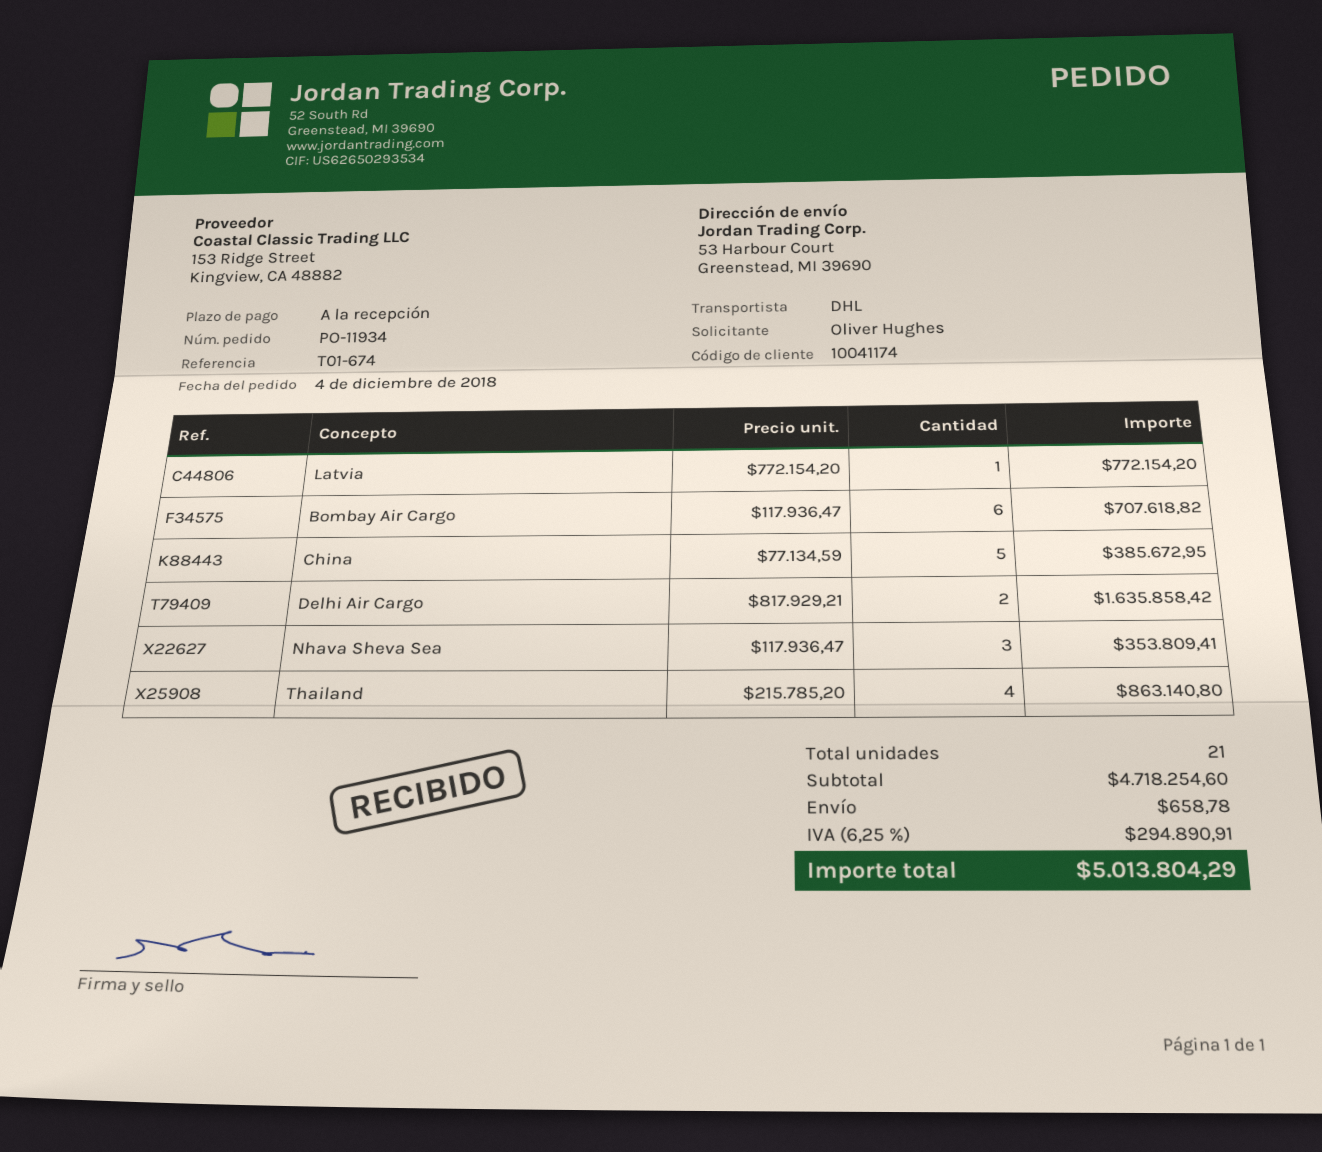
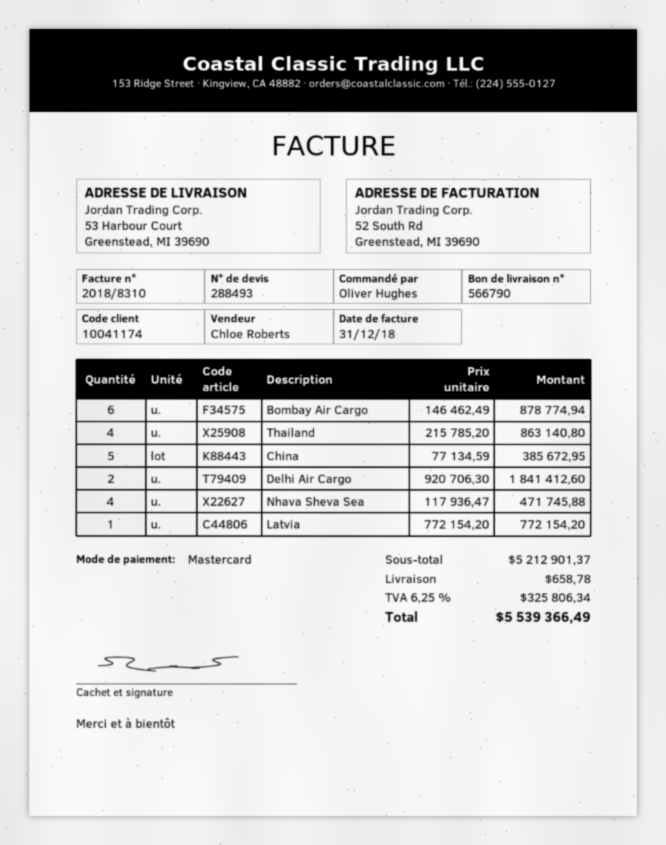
Bombay Air Cargo: 6 x 117936.47 = 707618.82 -> 6 x 146462.49 = 878774.94
Delhi Air Cargo: 2 x 817929.21 = 1635858.42 -> 2 x 920706.30 = 1841412.60
Nhava Sheva Sea: 3 x 117936.47 = 353809.41 -> 4 x 117936.47 = 471745.88
subtotal: 4718254.60 -> 5212901.37
tax: 6.25% = 294890.91 -> 6.25% = 325806.34
total: 5013804.29 -> 5539366.49

